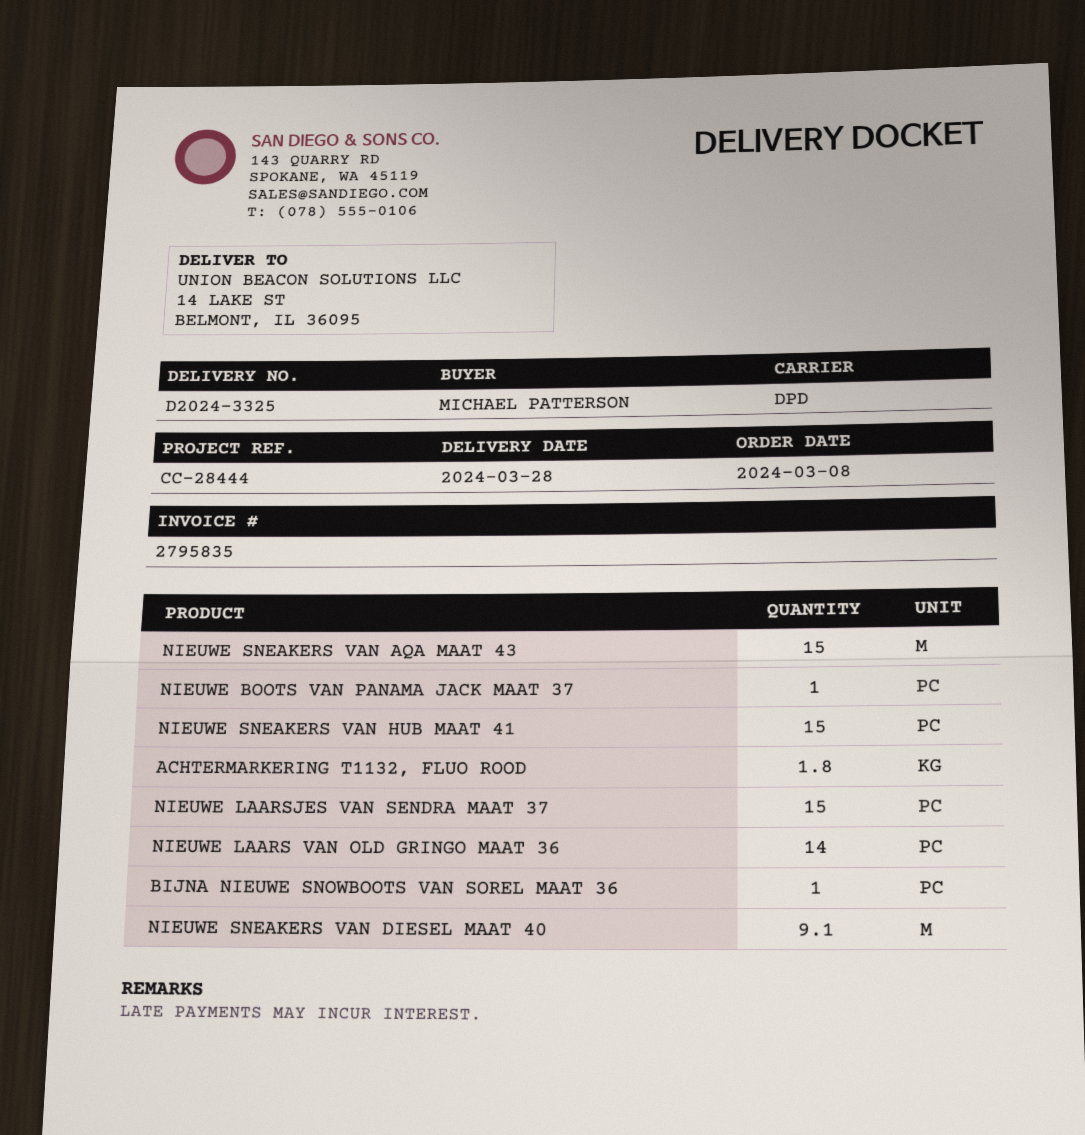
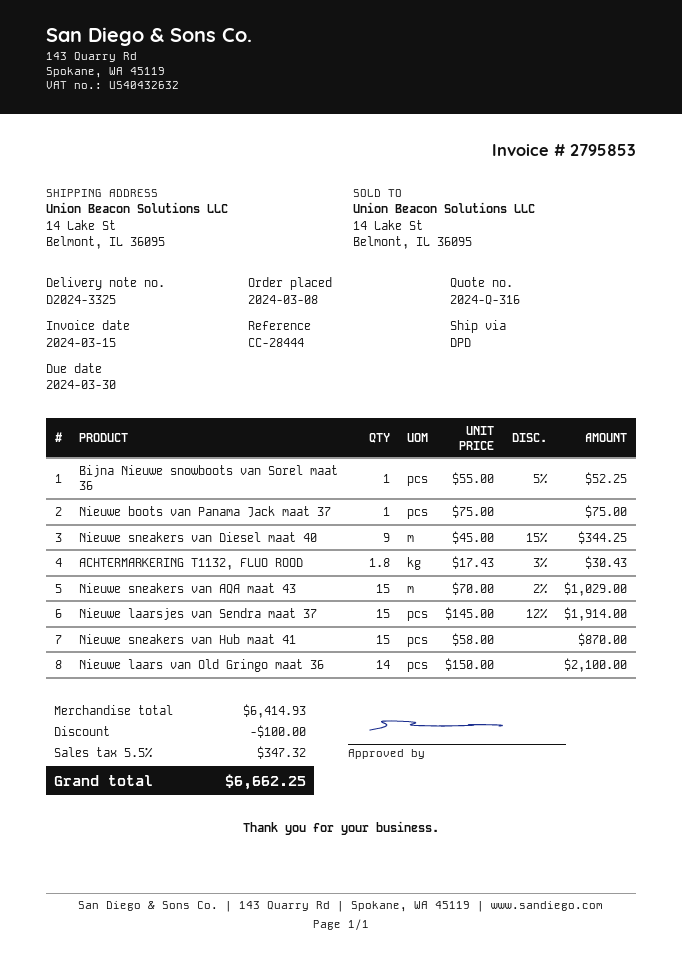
invoice number: 2795835 -> 2795853
NIEUWE SNEAKERS VAN DIESEL MAAT 40: 9.1 -> 9

